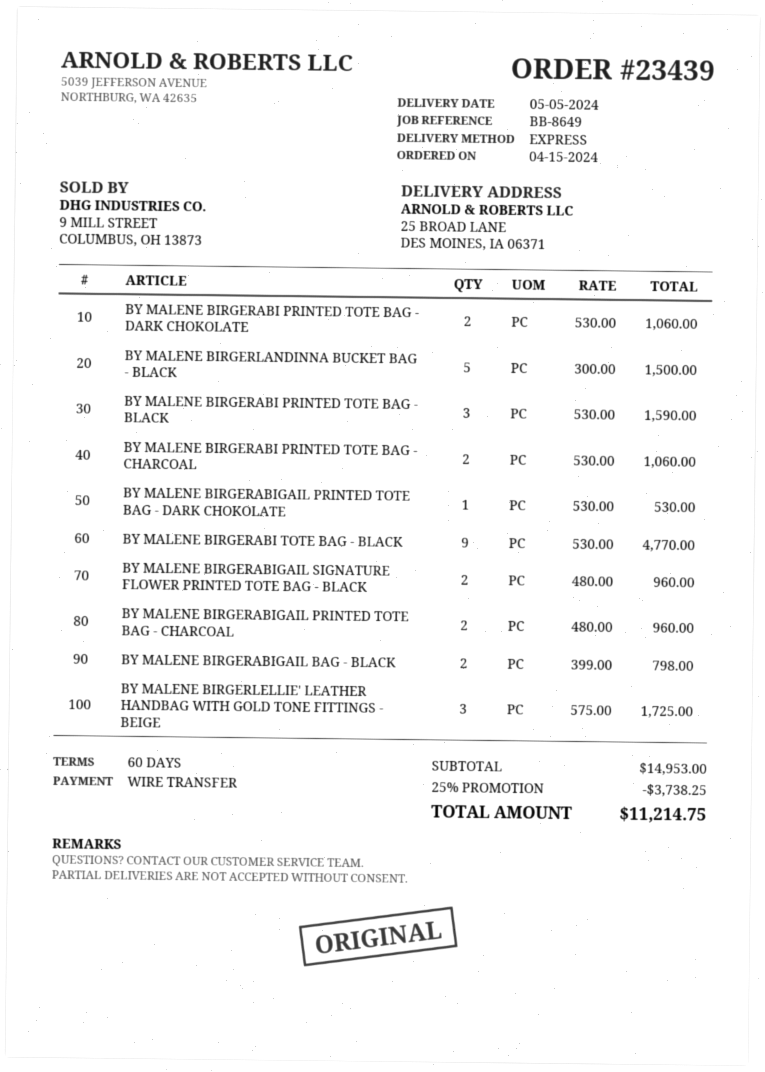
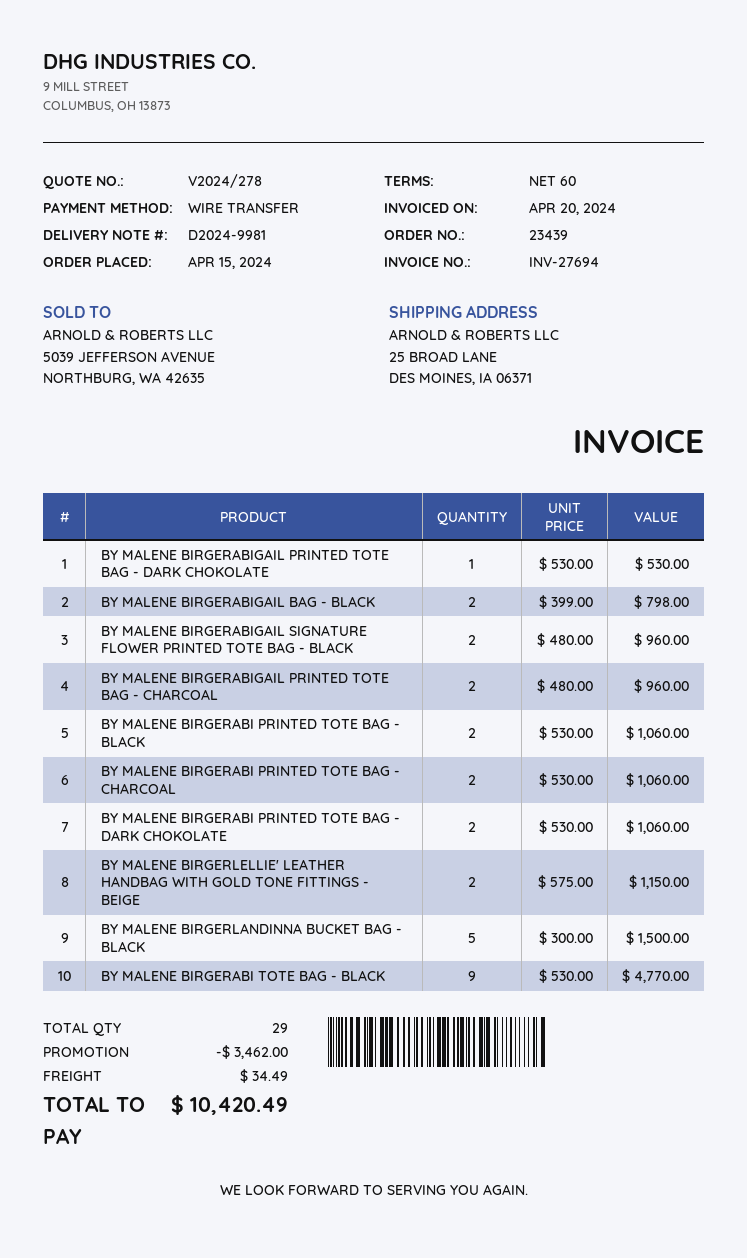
BY MALENE BIRGERABI PRINTED TOTE BAG - BLACK: 3 x 530.00 = 1590.00 -> 2 x 530.00 = 1060.00
BY MALENE BIRGERLELLIE' LEATHER HANDBAG WITH GOLD TONE FITTINGS - BEIGE: 3 x 575.00 = 1725.00 -> 2 x 575.00 = 1150.00
discount: 3738.25 -> 3462.00
shipping: none -> 34.49
total: 11214.75 -> 10420.49

